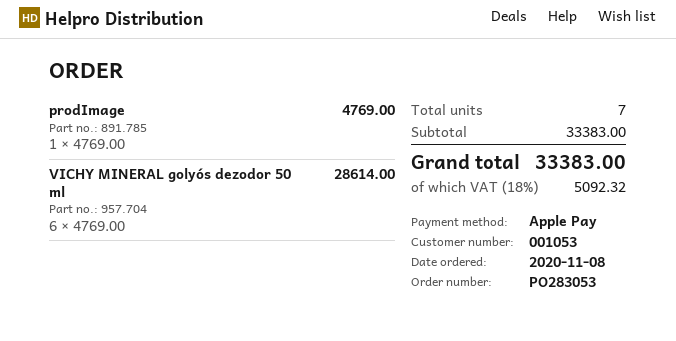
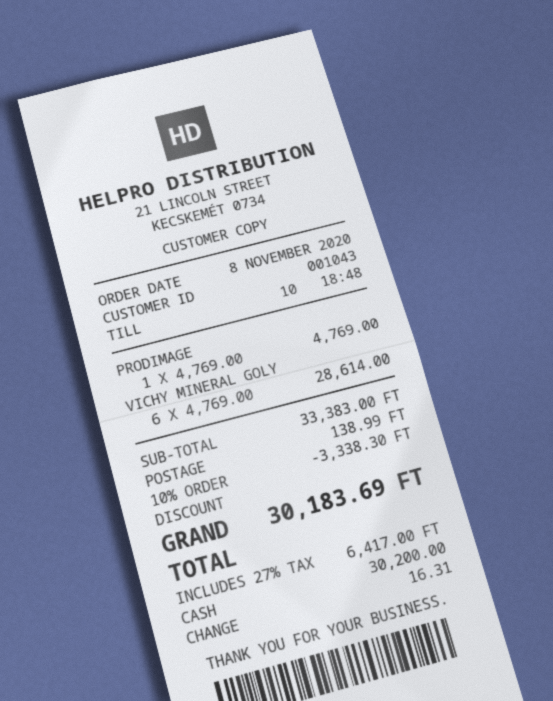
customer number: 001053 -> 001043
payment method: Apple Pay -> cash
discount: none -> 10% = 3338.30
shipping: none -> 138.99
tax: 18% = 5092.32 -> 27% = 6417.00
total: 33383.00 -> 30183.69

